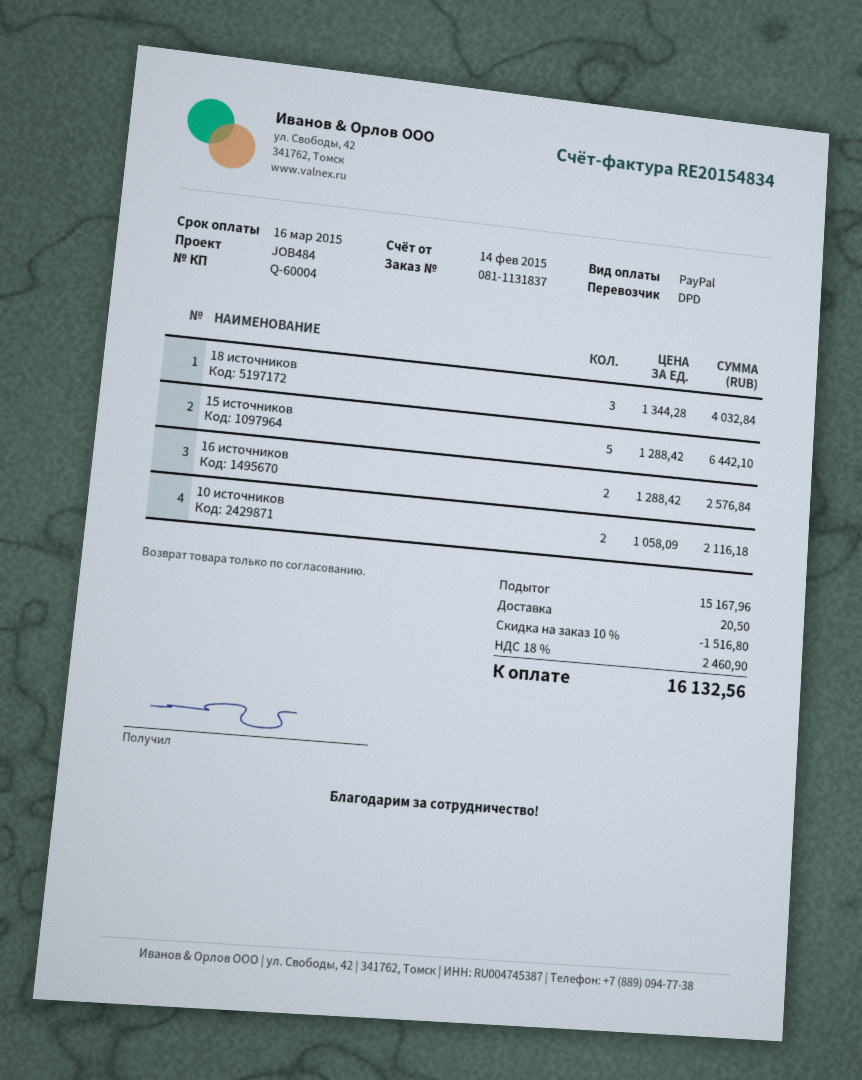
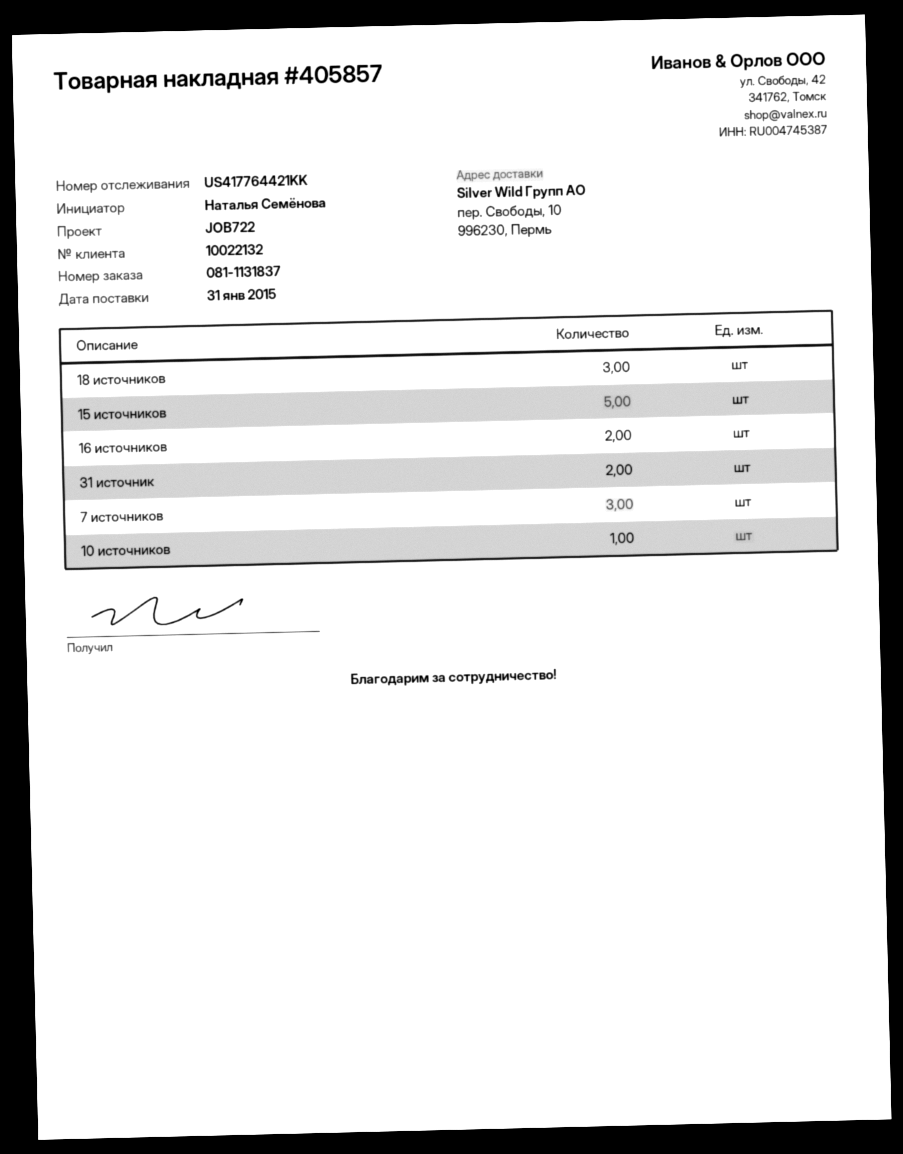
reference: JOB484 -> JOB722
10 источников: 2 -> 1
31 источник: none -> 2
7 источников: none -> 3

